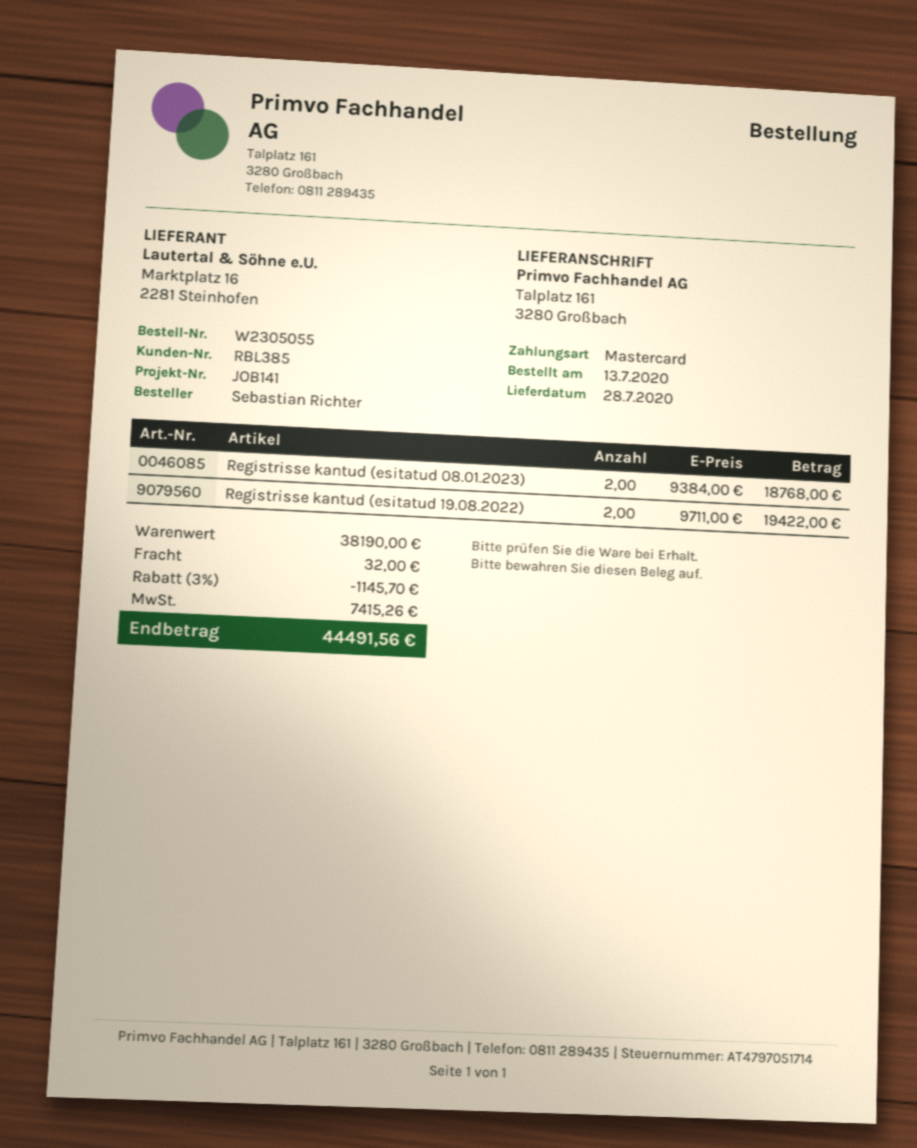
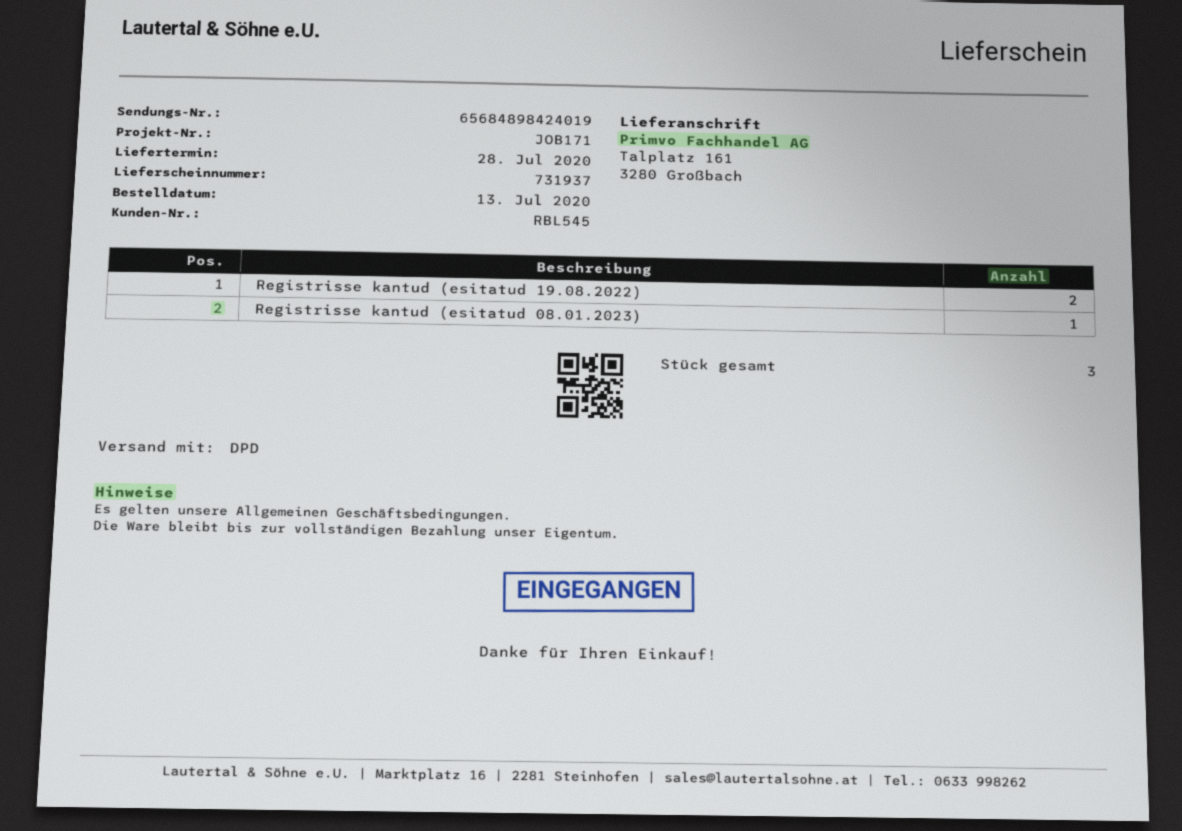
customer number: RBL385 -> RBL545
reference: JOB141 -> JOB171
Registrisse kantud (esitatud 08.01.2023): 2 -> 1

